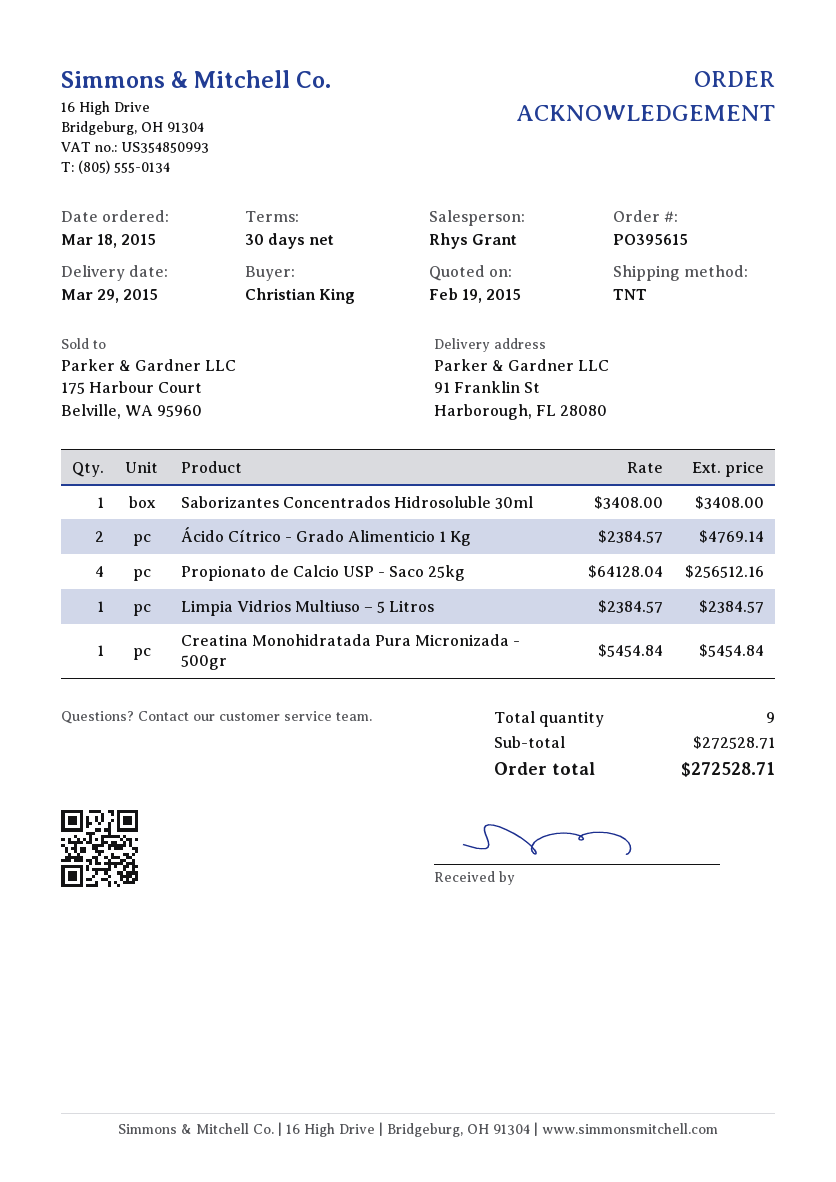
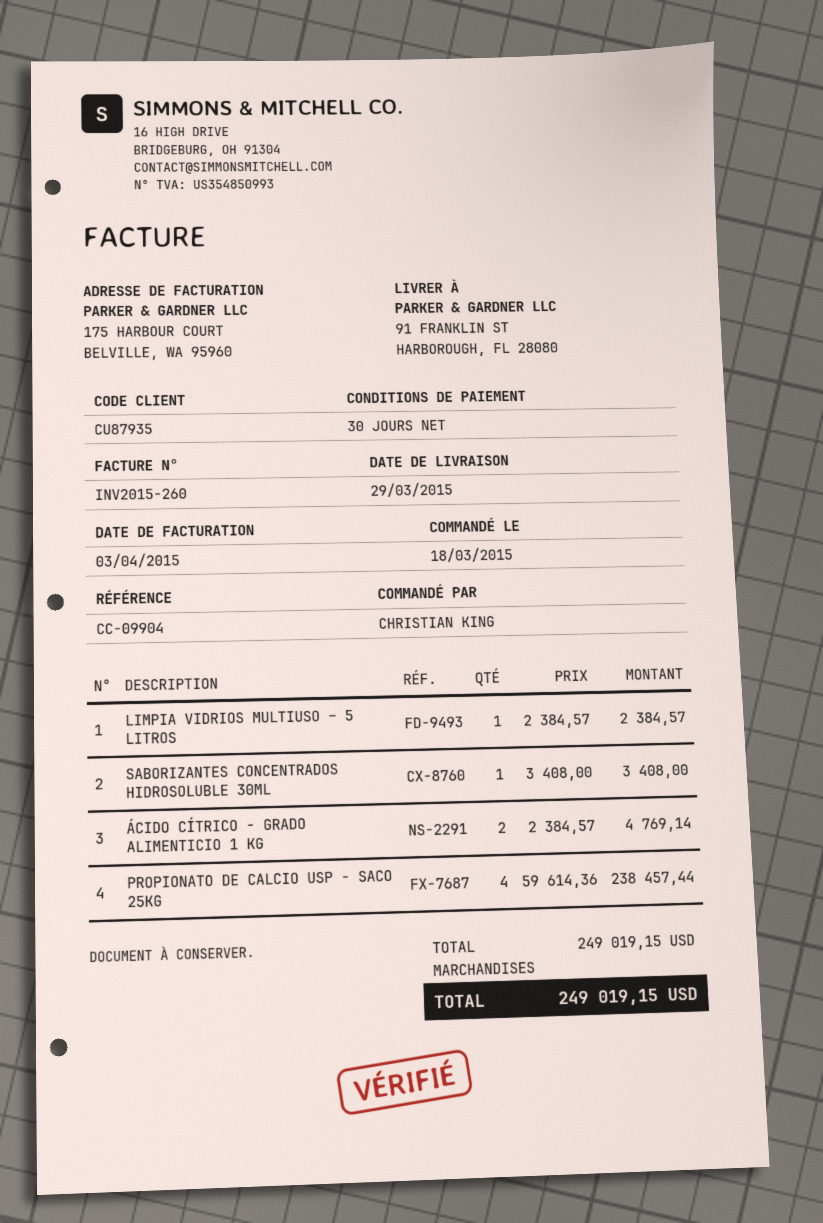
Propionato de Calcio USP - Saco 25kg: 4 x 64128.04 = 256512.16 -> 4 x 59614.36 = 238457.44
Creatina Monohidratada Pura Micronizada - 500gr: 1 x 5454.84 = 5454.84 -> none
subtotal: 272528.71 -> 249019.15
total: 272528.71 -> 249019.15

